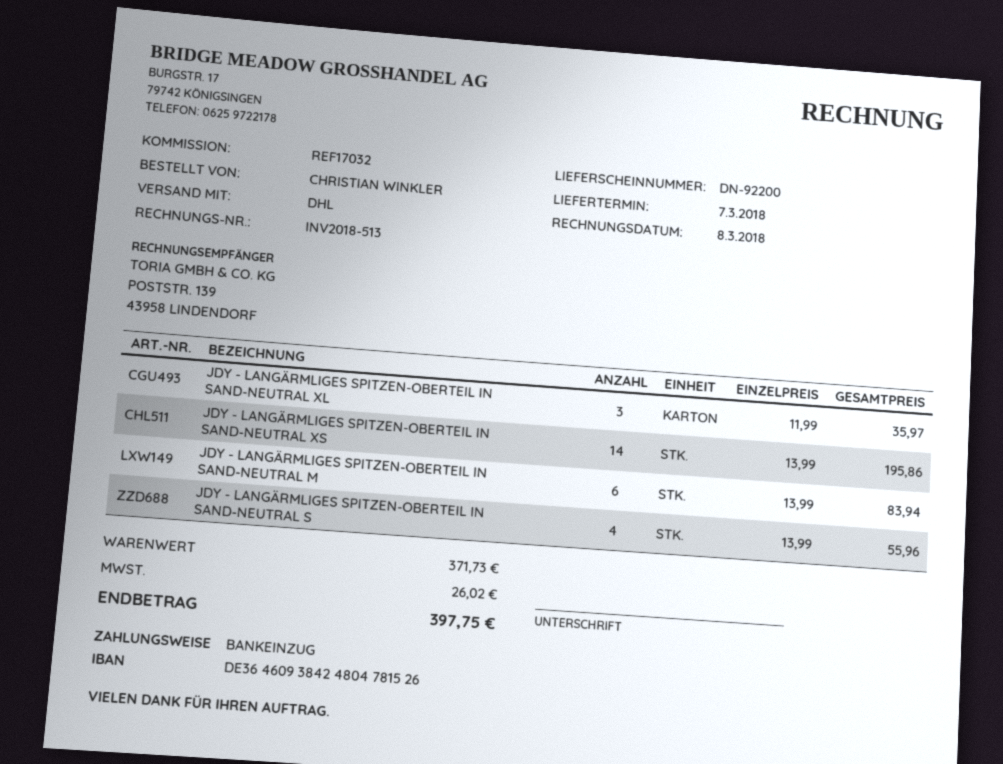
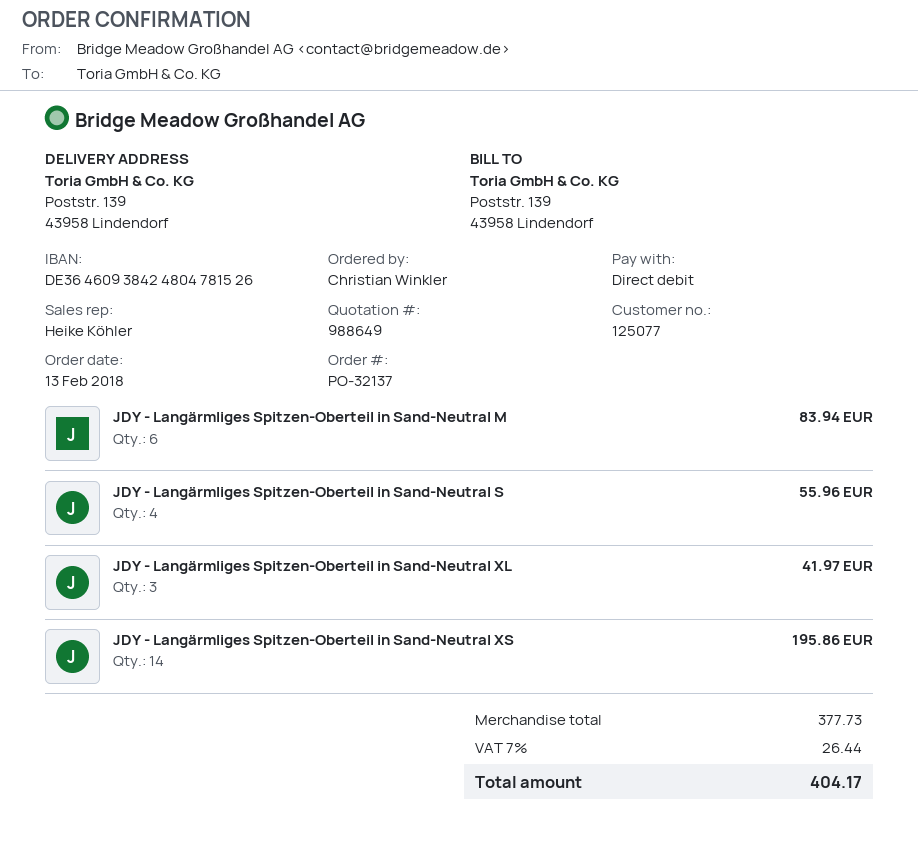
JDY - LANGÄRMLIGES SPITZEN-OBERTEIL IN SAND-NEUTRAL XL: 3 for 35.97 -> 3 for 41.97
subtotal: 371.73 -> 377.73
tax: 26.02 -> 26.44
total: 397.75 -> 404.17

